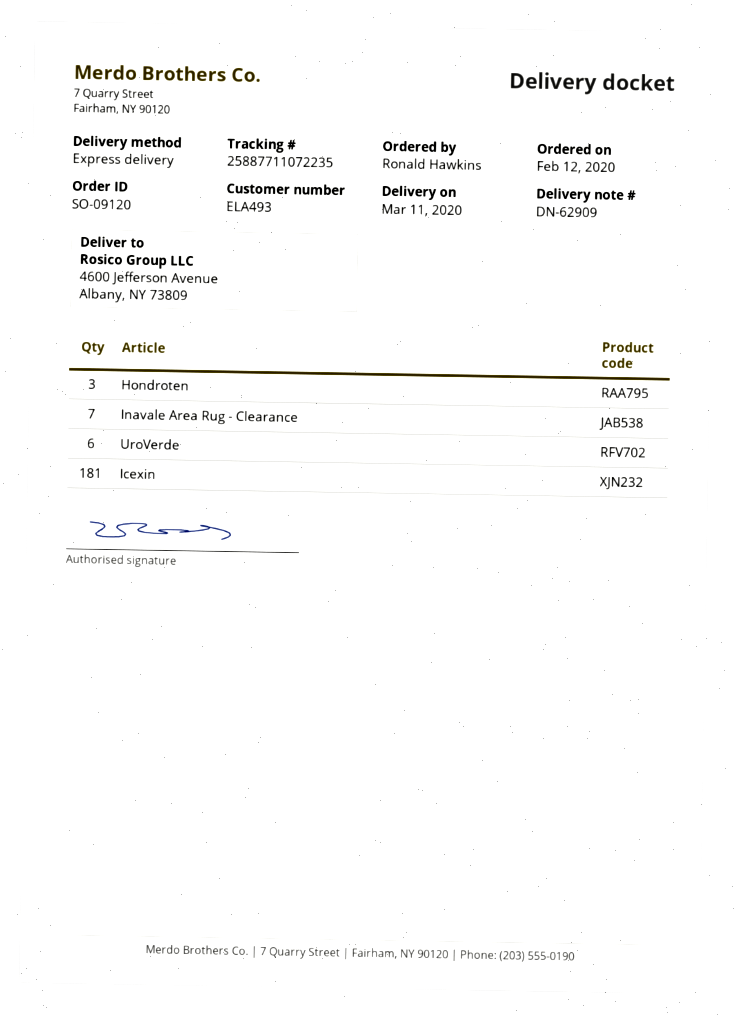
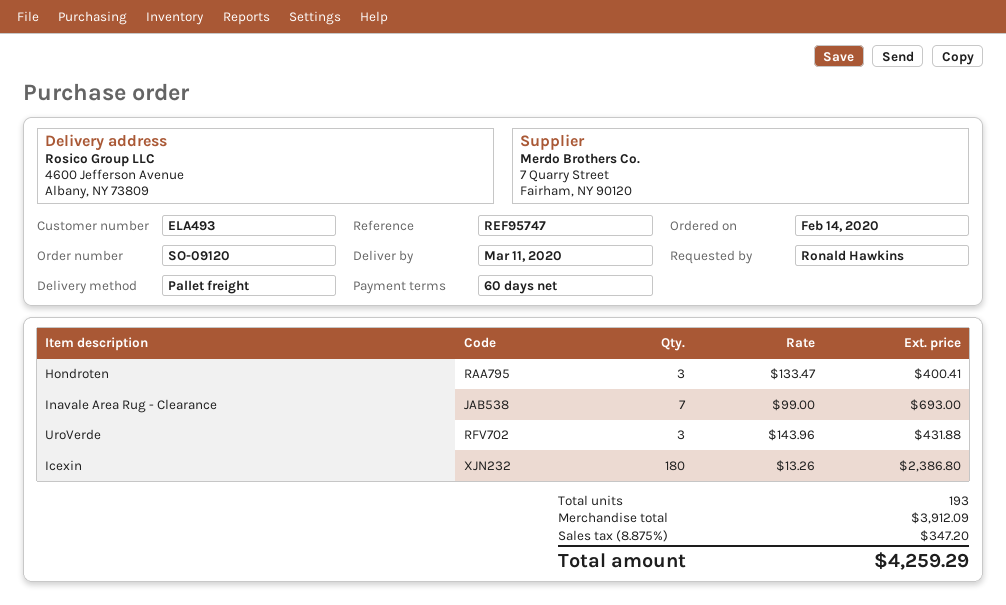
order date: 2020-02-12 -> 2020-02-14
shipping method: express -> pallet freight
UroVerde: 6 -> 3
Icexin: 181 -> 180

